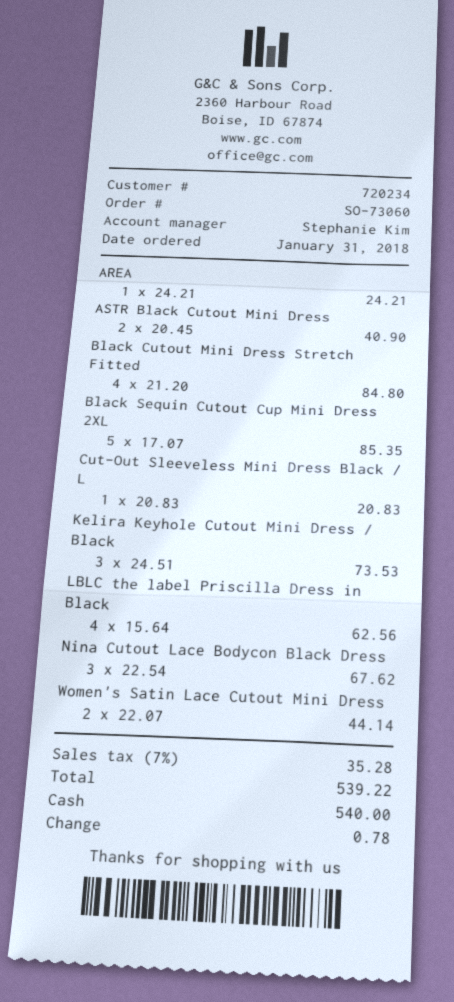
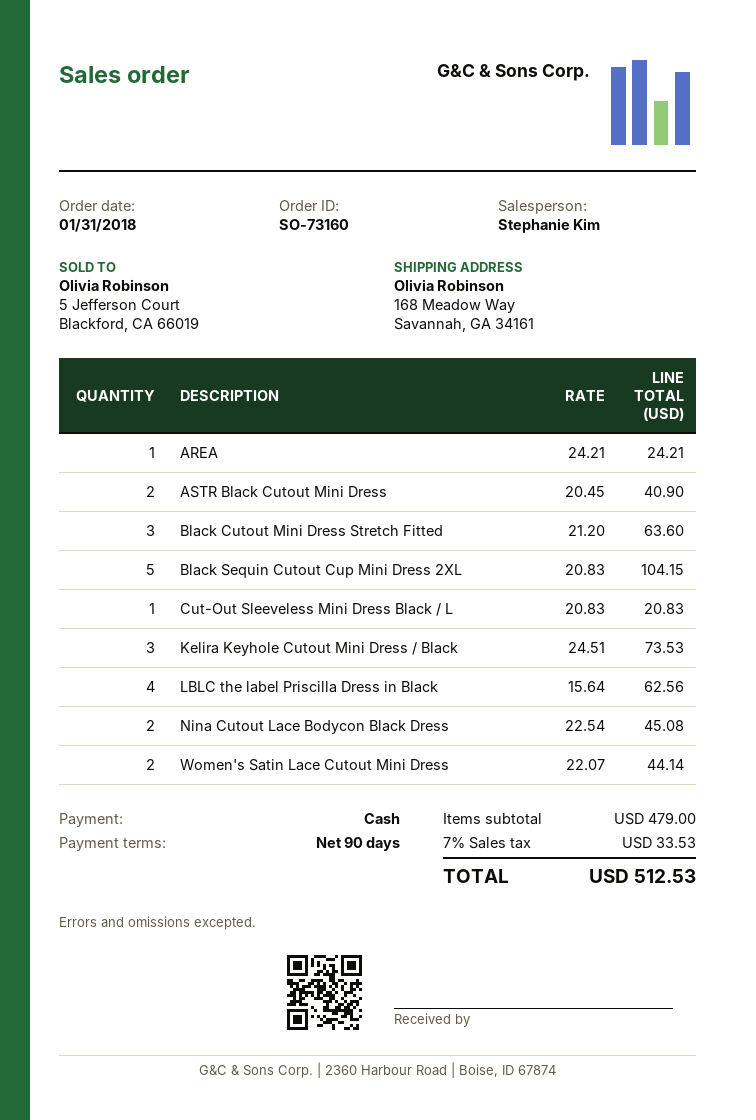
order number: SO-73060 -> SO-73160
Black Cutout Mini Dress Stretch Fitted: 4 x 21.20 = 84.80 -> 3 x 21.20 = 63.60
Black Sequin Cutout Cup Mini Dress 2XL: 5 x 17.07 = 85.35 -> 5 x 20.83 = 104.15
Nina Cutout Lace Bodycon Black Dress: 3 x 22.54 = 67.62 -> 2 x 22.54 = 45.08
tax: 7% = 35.28 -> 7% = 33.53
total: 539.22 -> 512.53

